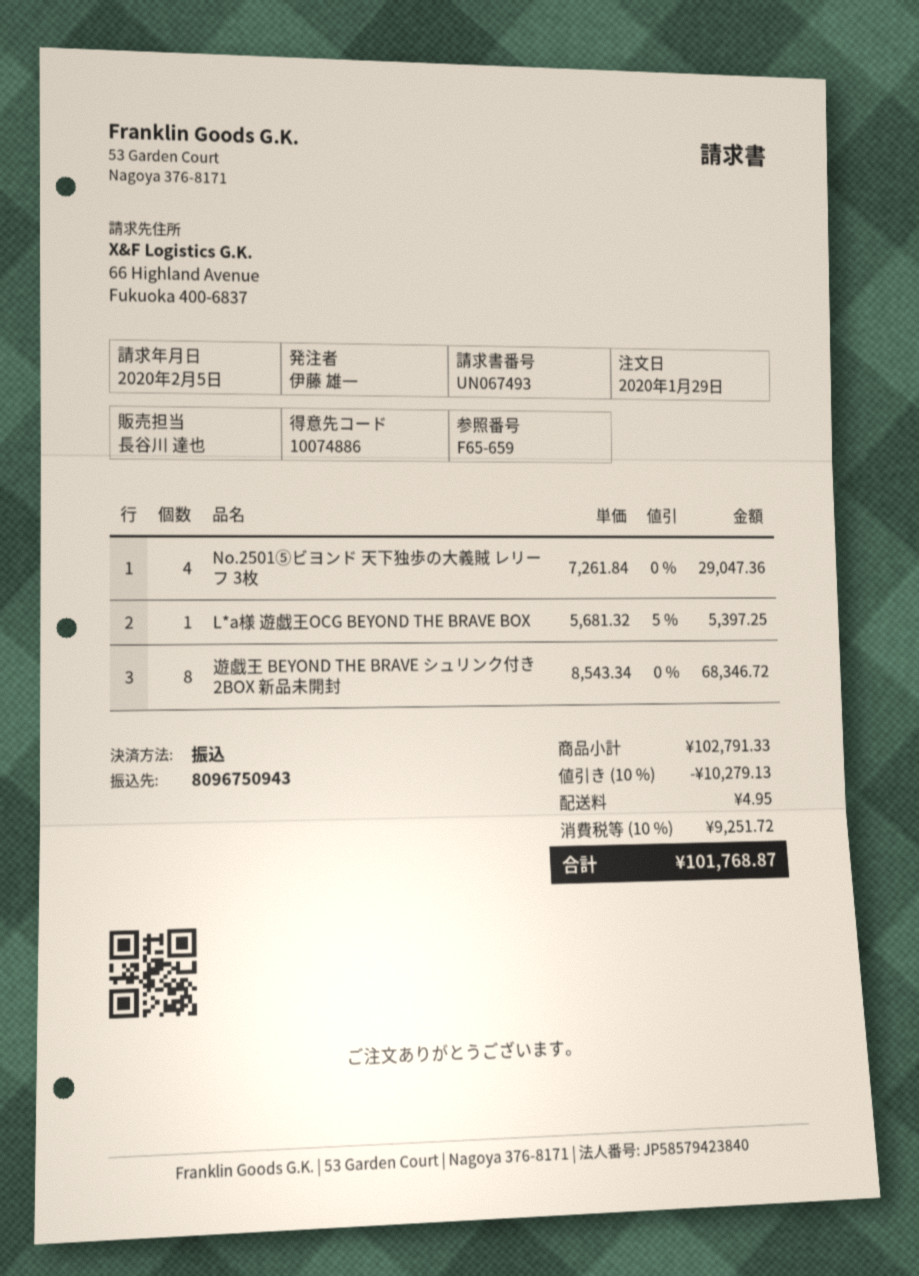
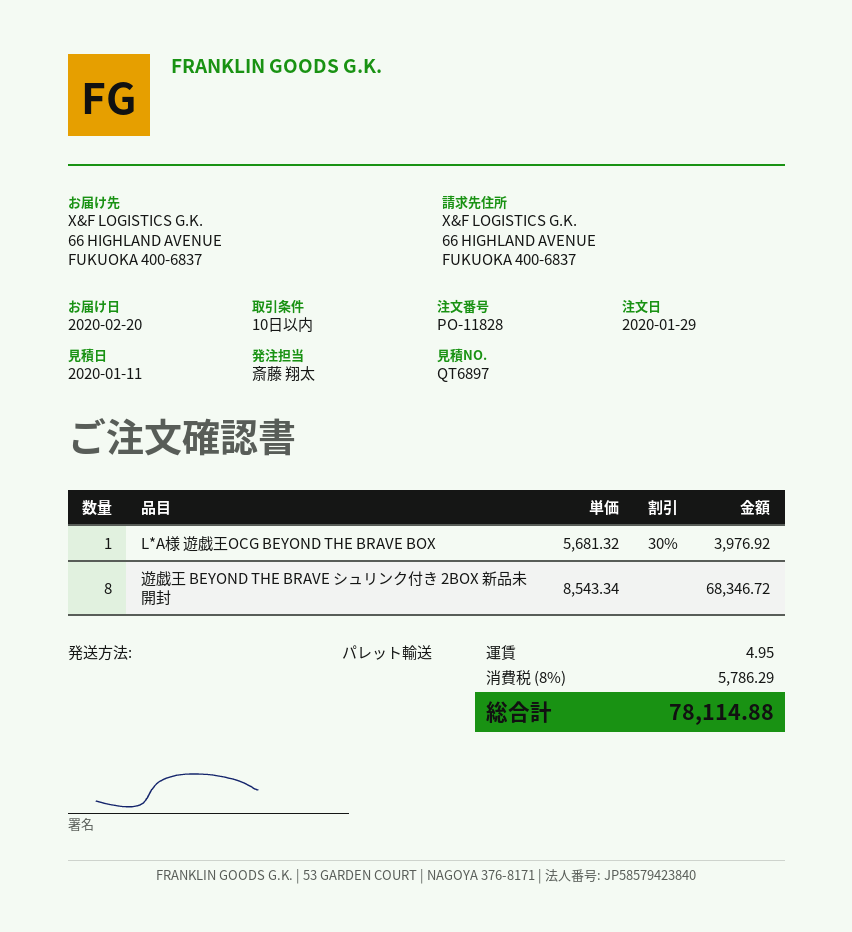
ordered by: 伊藤 雄一 -> 斎藤 翔太
No.2501⑤ビヨンド 天下独歩の大義賊 レリーフ 3枚: 4 x 7261.84 = 29047.36 -> none
L*a様 遊戯王OCG BEYOND THE BRAVE BOX: 1 x 5681.32 - 5% = 5397.25 -> 1 x 5681.32 - 30% = 3976.92
discount: 10% = 10279.13 -> none
tax: 10% = 9251.72 -> 8% = 5786.29
total: 101768.87 -> 78114.88

